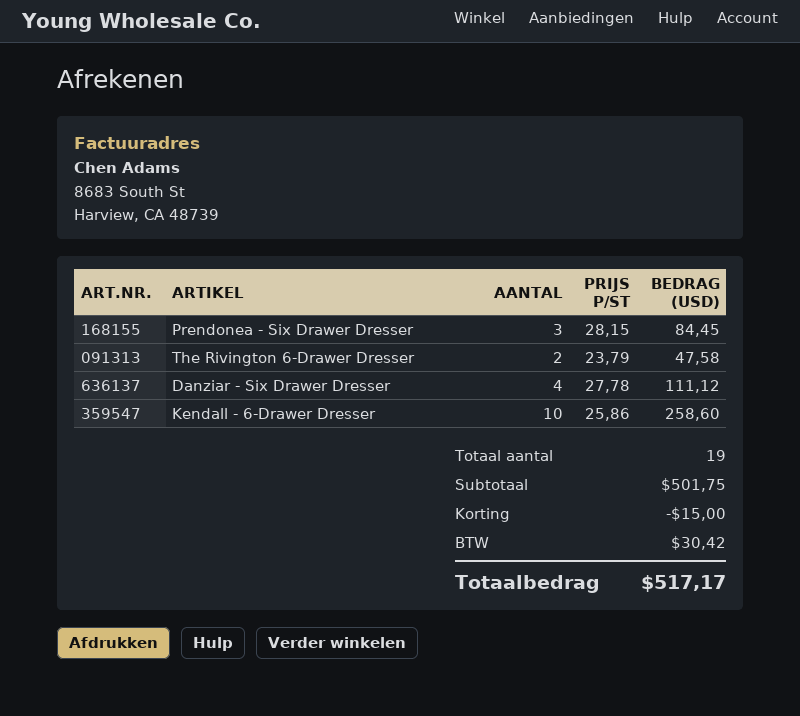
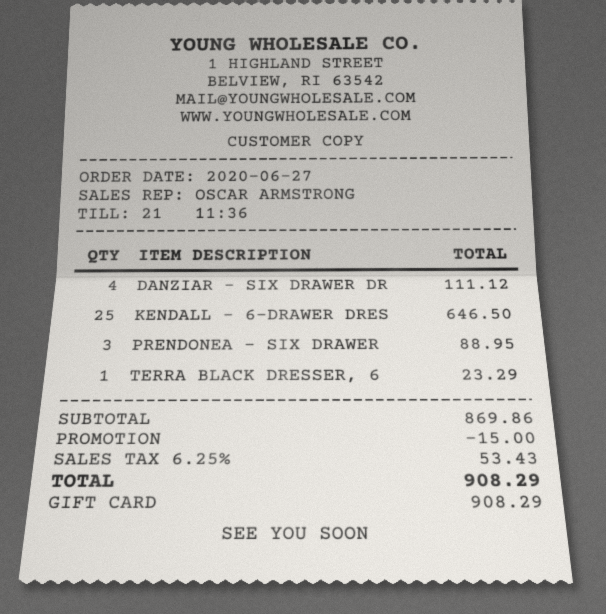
Prendonea - Six Drawer Dresser: 3 for 84.45 -> 3 for 88.95
The Rivington 6-Drawer Dresser: 2 for 47.58 -> none
Kendall - 6-Drawer Dresser: 10 for 258.60 -> 25 for 646.50
TERRA BLACK DRESSER, 6: none -> 1 for 23.29
subtotal: 501.75 -> 869.86
tax: 30.42 -> 53.43
total: 517.17 -> 908.29

